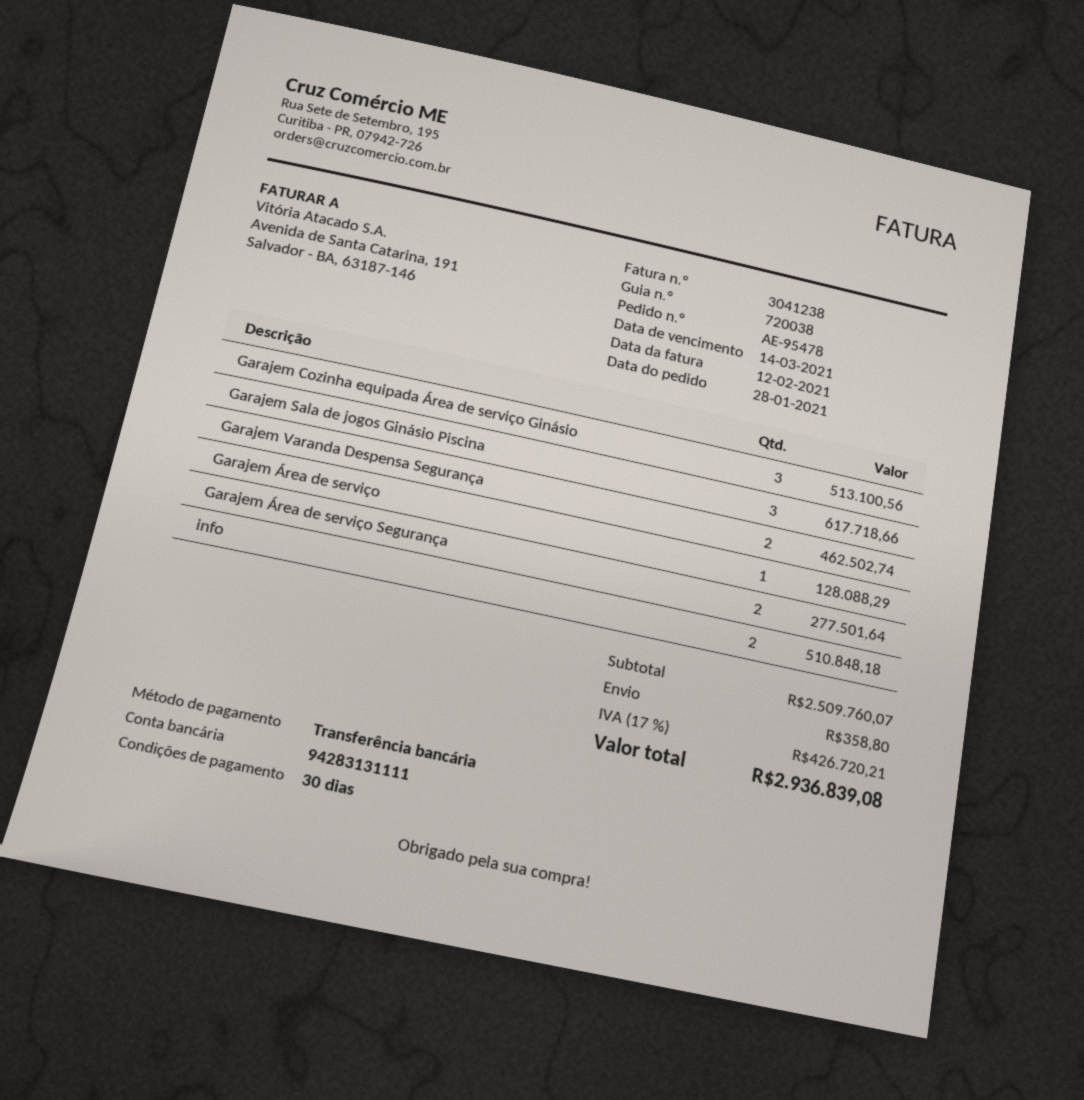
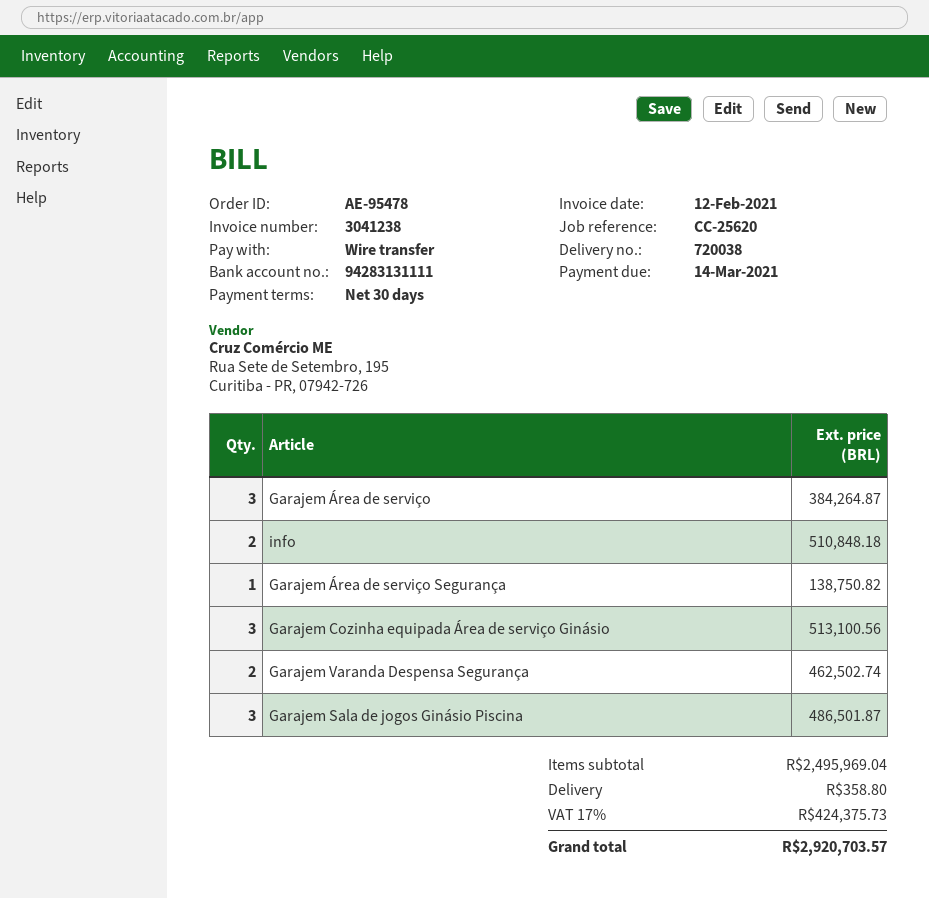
Garajem Sala de jogos Ginásio Piscina: 3 for 617718.66 -> 3 for 486501.87
Garajem Área de serviço: 1 for 128088.29 -> 3 for 384264.87
Garajem Área de serviço Segurança: 2 for 277501.64 -> 1 for 138750.82
subtotal: 2509760.07 -> 2495969.04
tax: 17% = 426720.21 -> 17% = 424375.73
total: 2936839.08 -> 2920703.57

